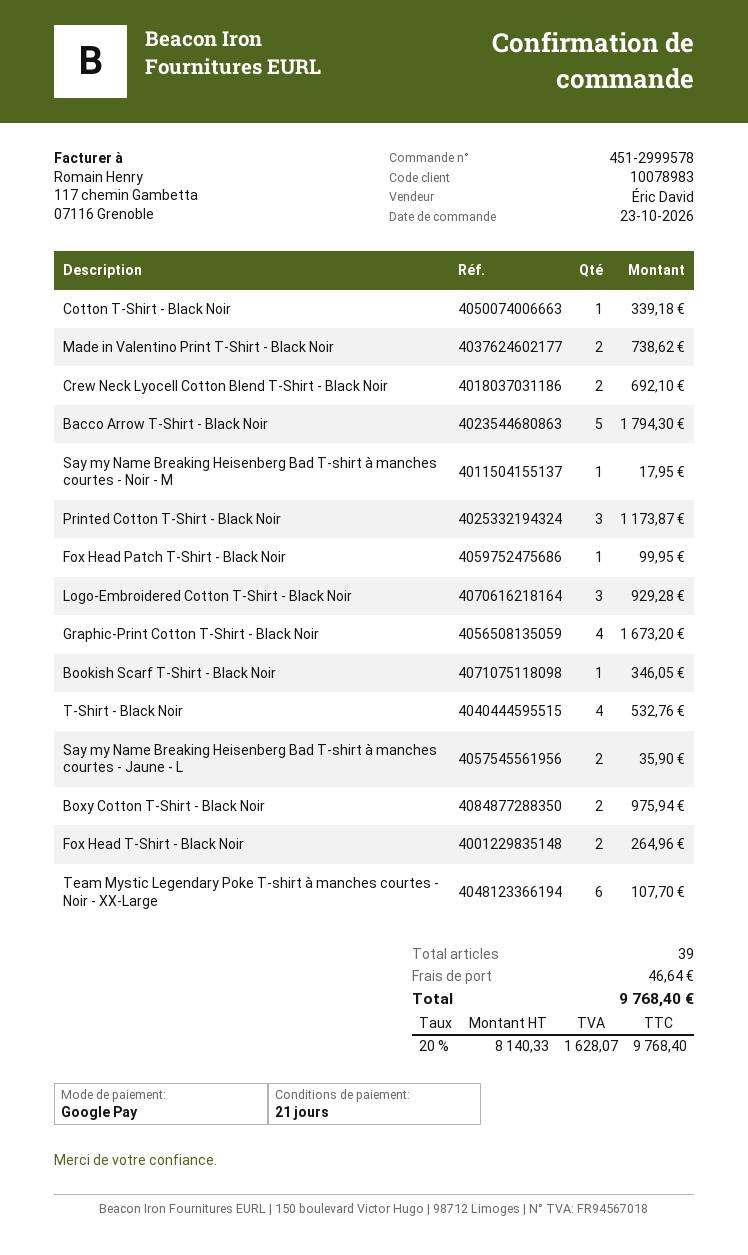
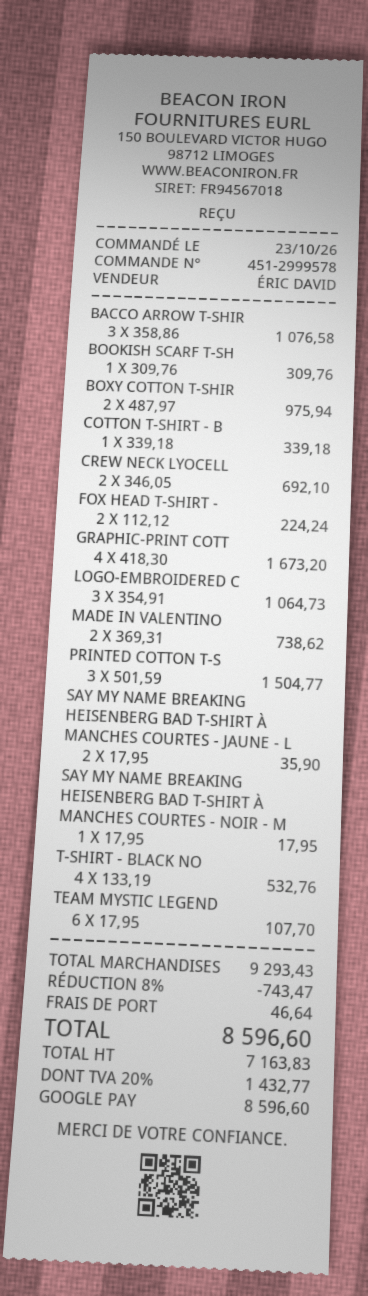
Bacco Arrow T-Shirt - Black Noir: 5 for 1794.30 -> 3 for 1076.58
Printed Cotton T-Shirt - Black Noir: 3 for 1173.87 -> 3 for 1504.77
Fox Head Patch T-Shirt - Black Noir: 1 for 99.95 -> none
Logo-Embroidered Cotton T-Shirt - Black Noir: 3 for 929.28 -> 3 for 1064.73
Bookish Scarf T-Shirt - Black Noir: 1 for 346.05 -> 1 for 309.76
Fox Head T-Shirt - Black Noir: 2 for 264.96 -> 2 for 224.24
discount: none -> 8% = 743.47
net: 8140.33 -> 7163.83
tax: 20% = 1628.07 -> 20% = 1432.77
total: 9768.40 -> 8596.60

